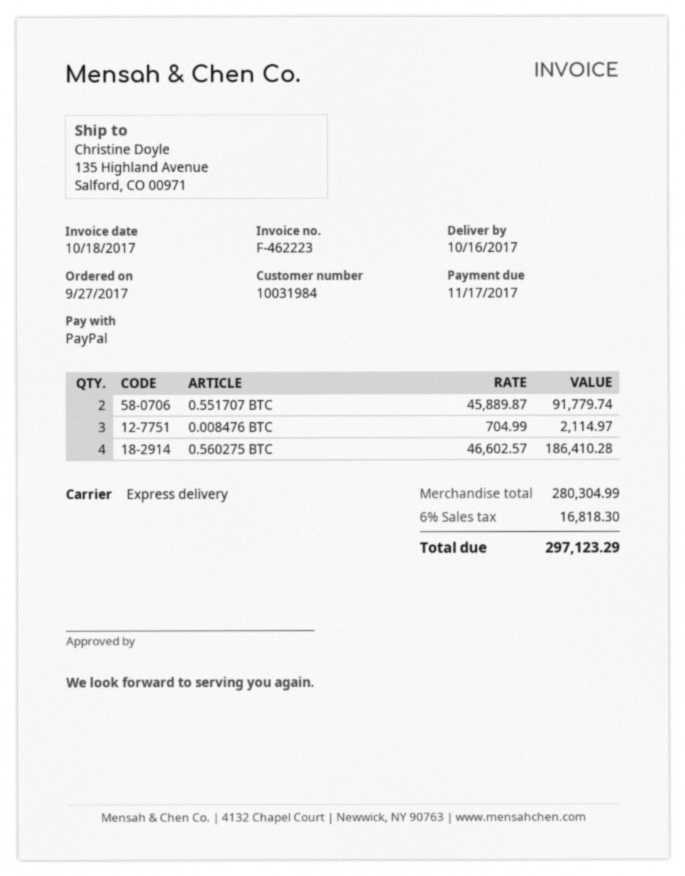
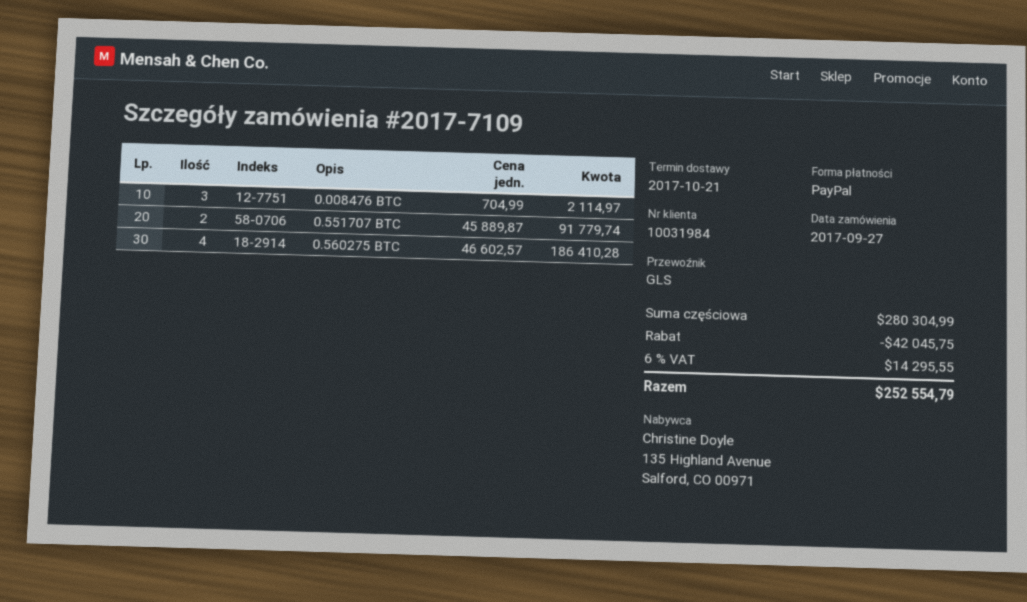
delivery date: 2017-10-16 -> 2017-10-21
shipping method: express -> GLS
discount: none -> 42045.75
tax: 6% = 16818.30 -> 6% = 14295.55
total: 297123.29 -> 252554.79

